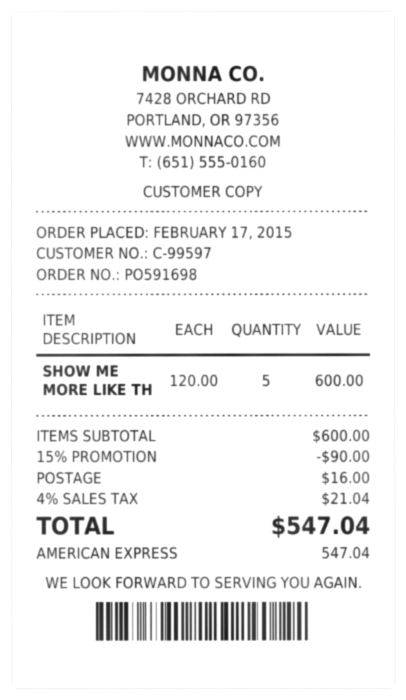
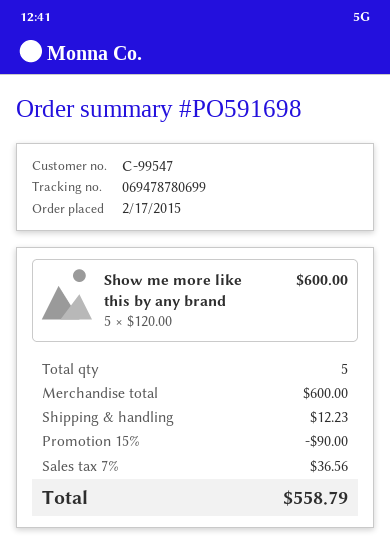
customer number: C-99597 -> C-99547
shipping: 16.00 -> 12.23
tax: 4% = 21.04 -> 7% = 36.56
total: 547.04 -> 558.79

